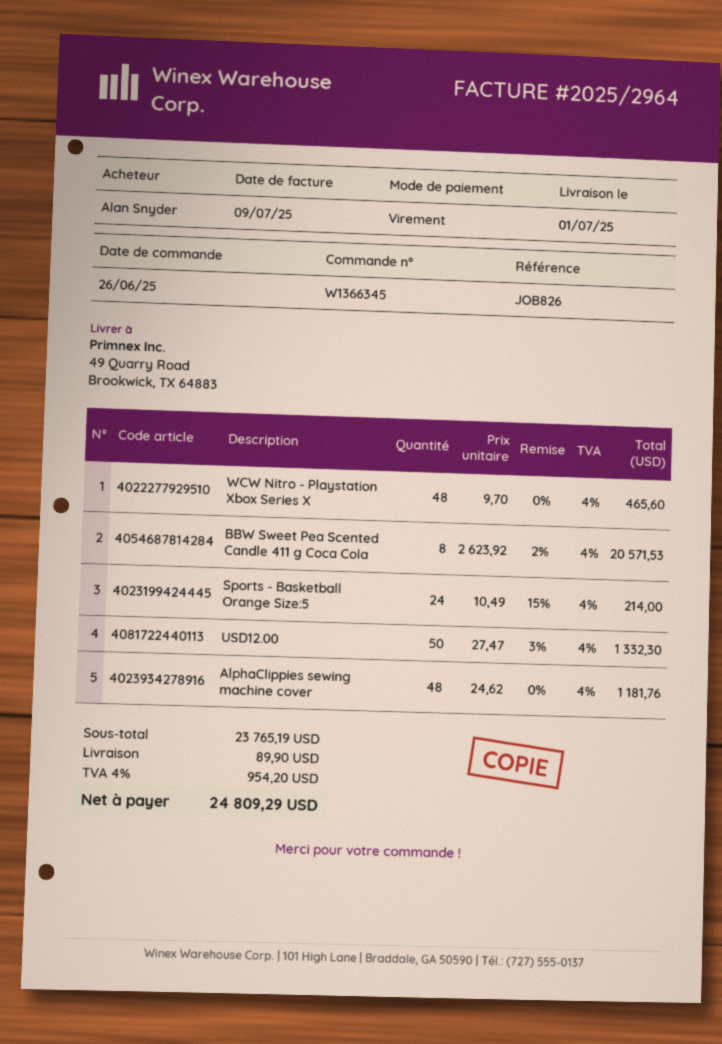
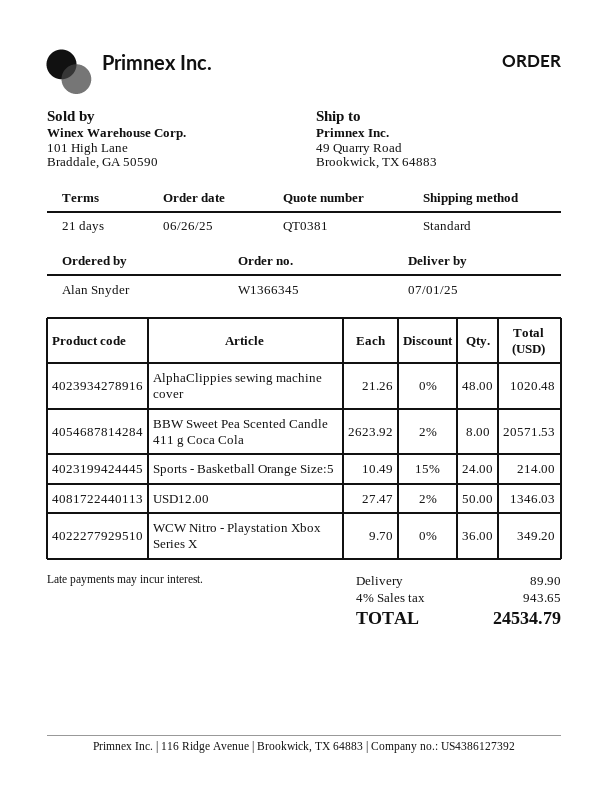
WCW Nitro - Playstation Xbox Series X: 48 x 9.70 = 465.60 -> 36 x 9.70 = 349.20
USD12.00: 50 x 27.47 - 3% = 1332.30 -> 50 x 27.47 - 2% = 1346.03
AlphaClippies sewing machine cover: 48 x 24.62 = 1181.76 -> 48 x 21.26 = 1020.48
tax: 4% = 954.20 -> 4% = 943.65
total: 24809.29 -> 24534.79

